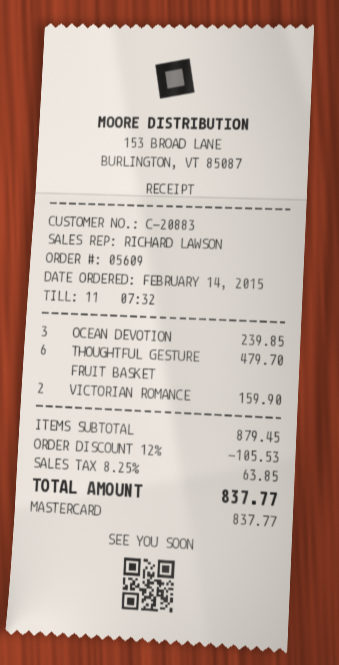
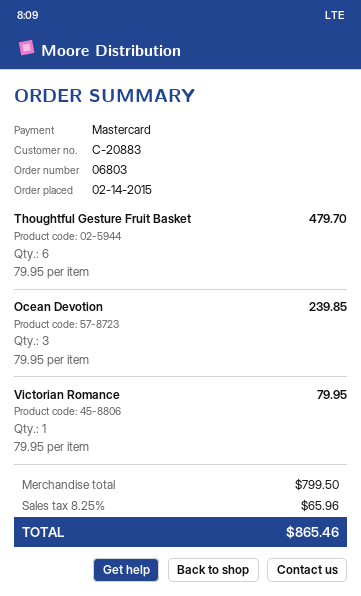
order number: 05609 -> 06803
VICTORIAN ROMANCE: 2 for 159.90 -> 1 for 79.95
subtotal: 879.45 -> 799.50
discount: 12% = 105.53 -> none
tax: 8.25% = 63.85 -> 8.25% = 65.96
total: 837.77 -> 865.46

